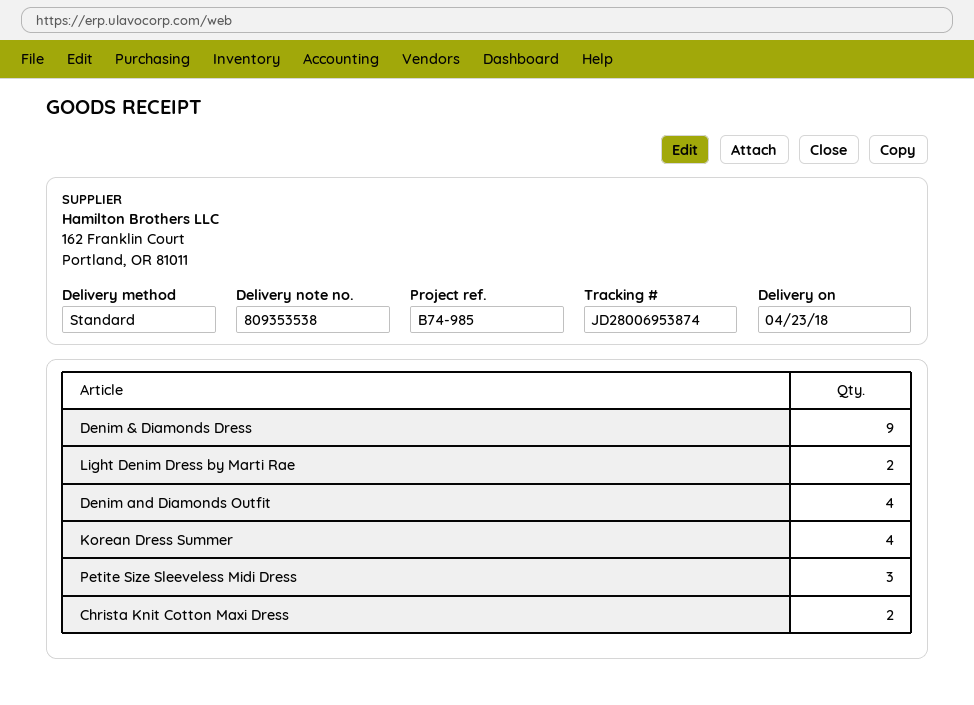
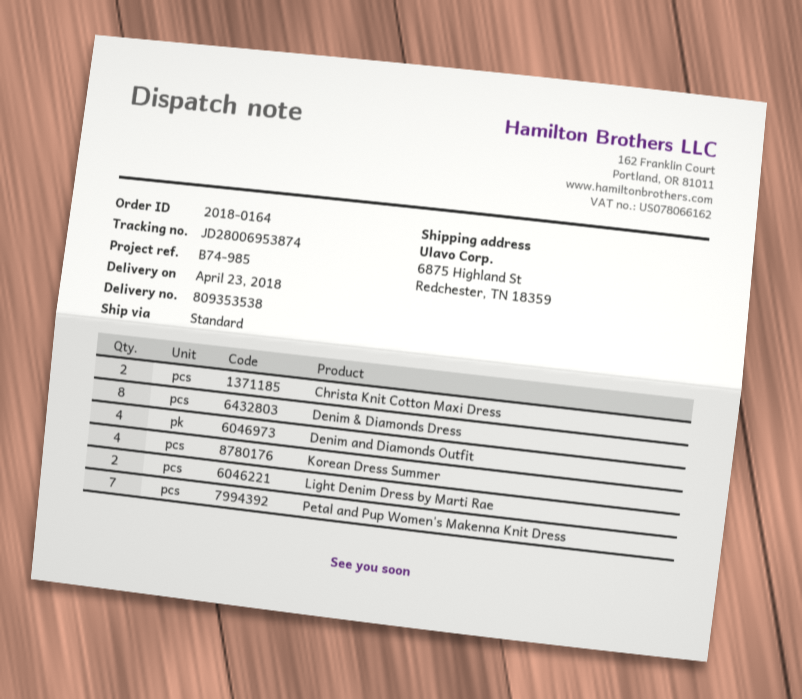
Denim & Diamonds Dress: 9 -> 8
Petite Size Sleeveless Midi Dress: 3 -> none
Petal and Pup Women's Makenna Knit Dress: none -> 7

